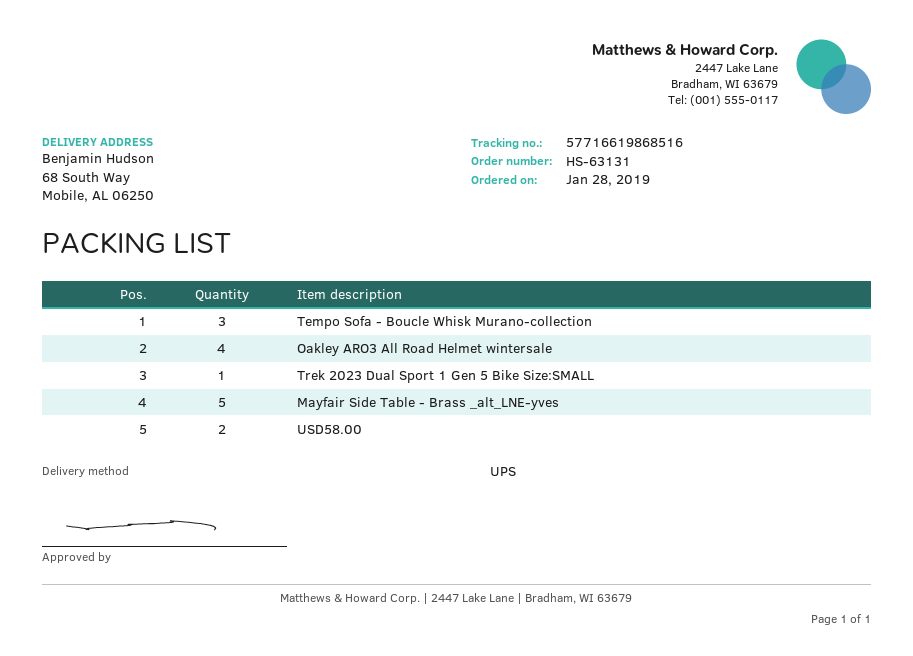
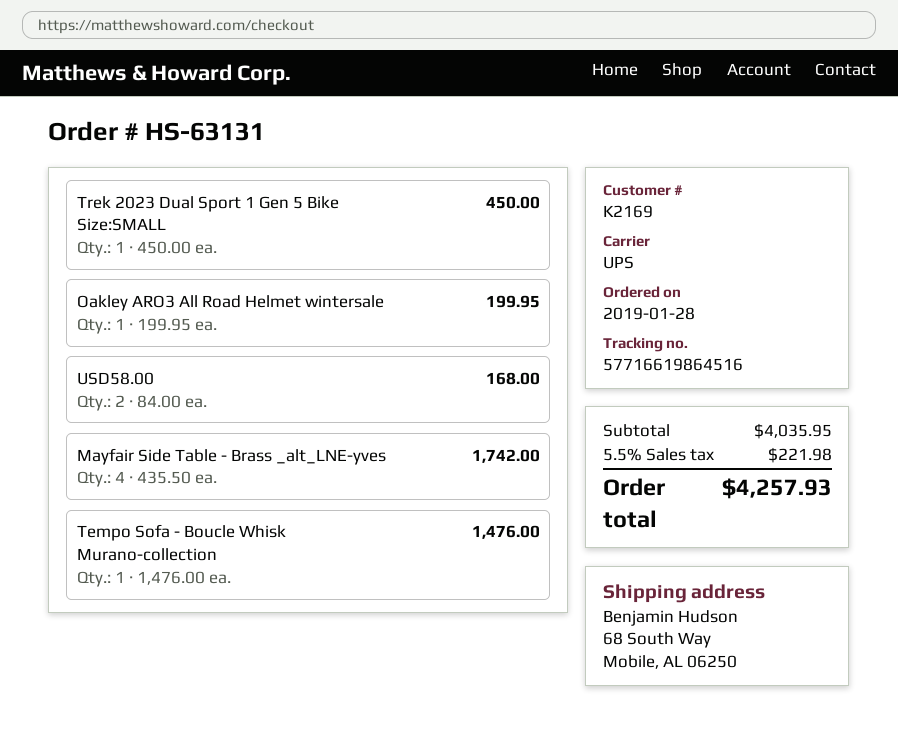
tracking number: 57716619868516 -> 57716619864516
Tempo Sofa - Boucle Whisk Murano-collection: 3 -> 1
Oakley ARO3 All Road Helmet wintersale: 4 -> 1
Mayfair Side Table - Brass _alt_LNE-yves: 5 -> 4

